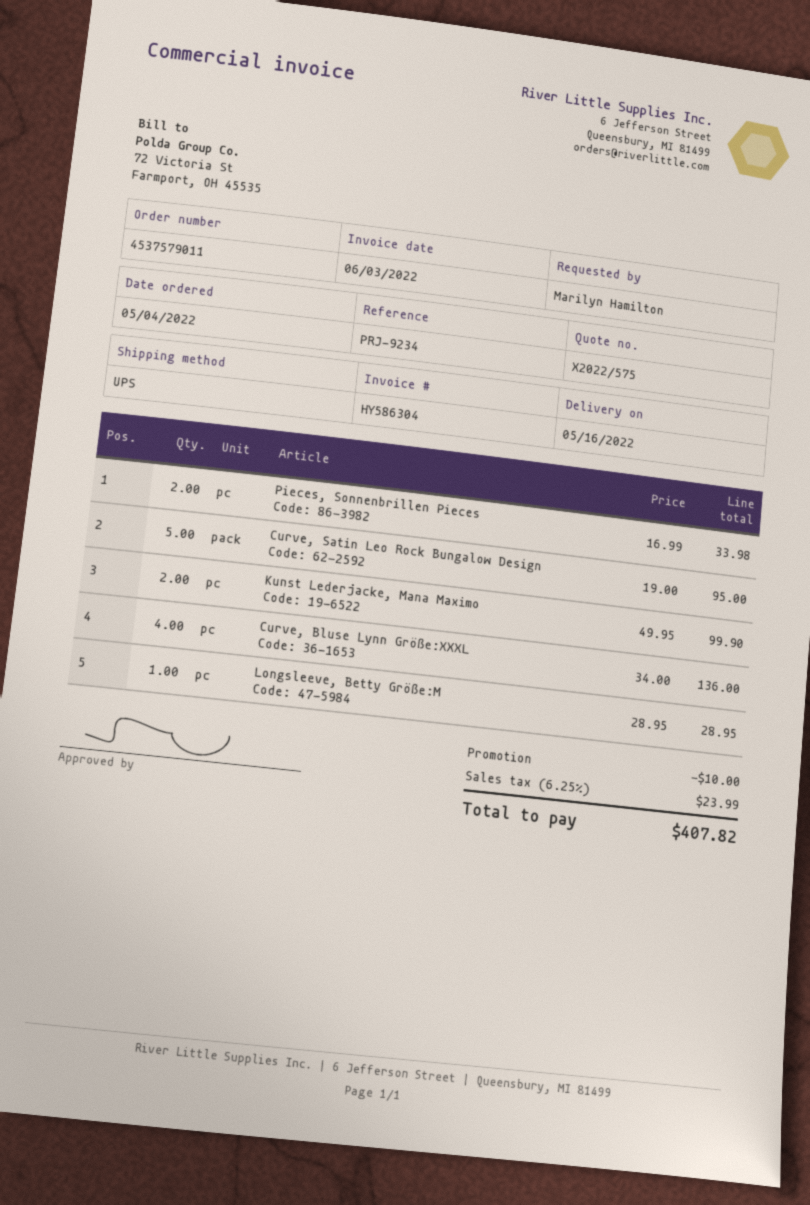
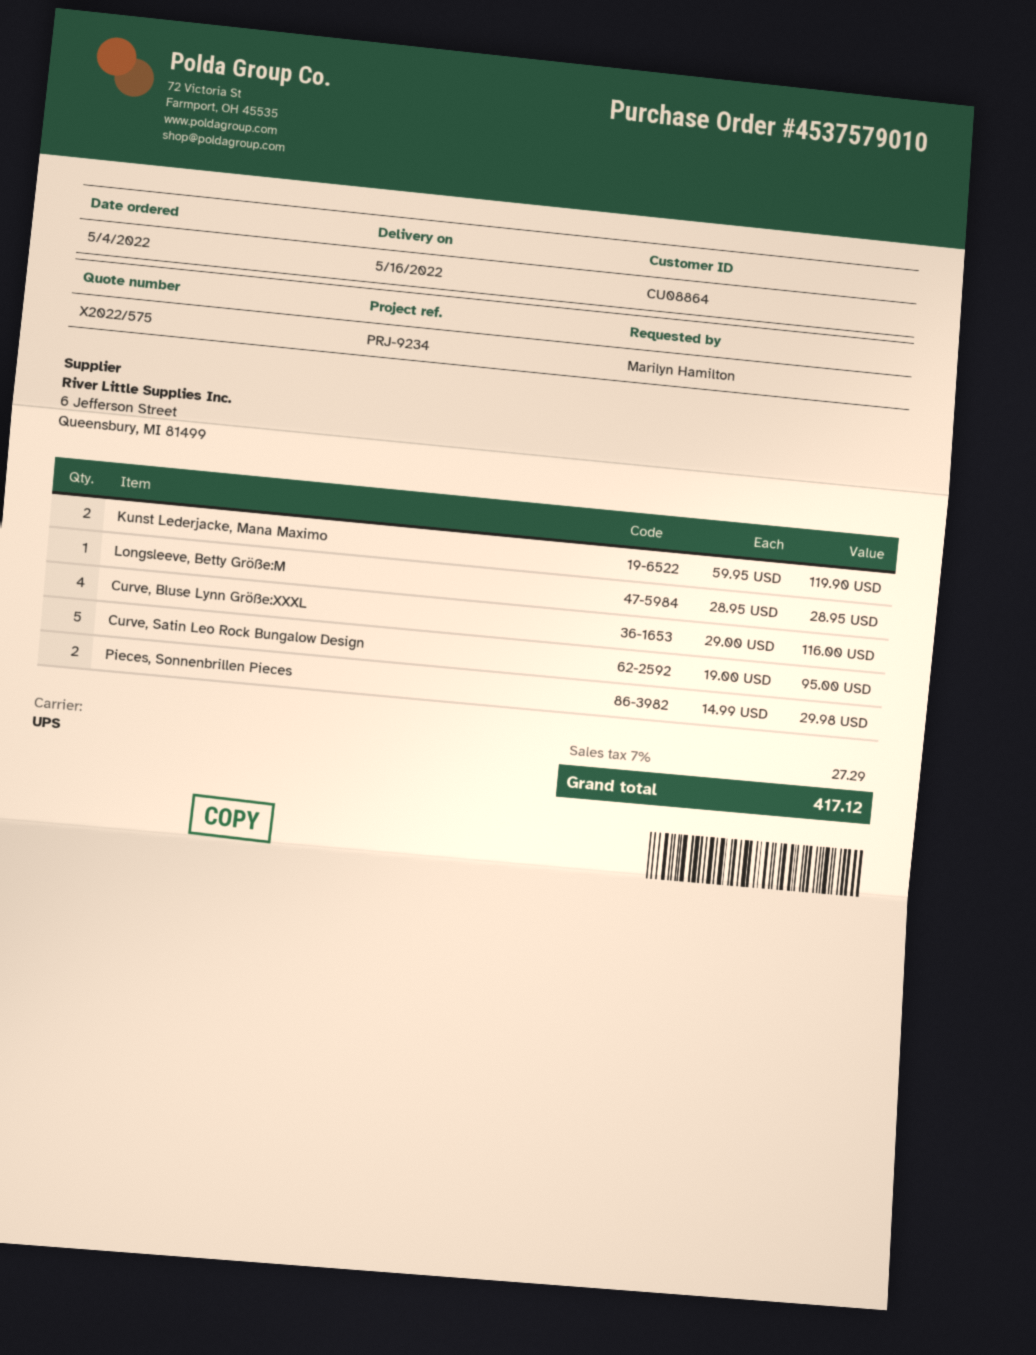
order number: 4537579011 -> 4537579010
Pieces, Sonnenbrillen Pieces: 2 x 16.99 = 33.98 -> 2 x 14.99 = 29.98
Kunst Lederjacke, Mana Maximo: 2 x 49.95 = 99.90 -> 2 x 59.95 = 119.90
Curve, Bluse Lynn Größe:XXXL: 4 x 34.00 = 136.00 -> 4 x 29.00 = 116.00
discount: 10.00 -> none
tax: 6.25% = 23.99 -> 7% = 27.29
total: 407.82 -> 417.12

